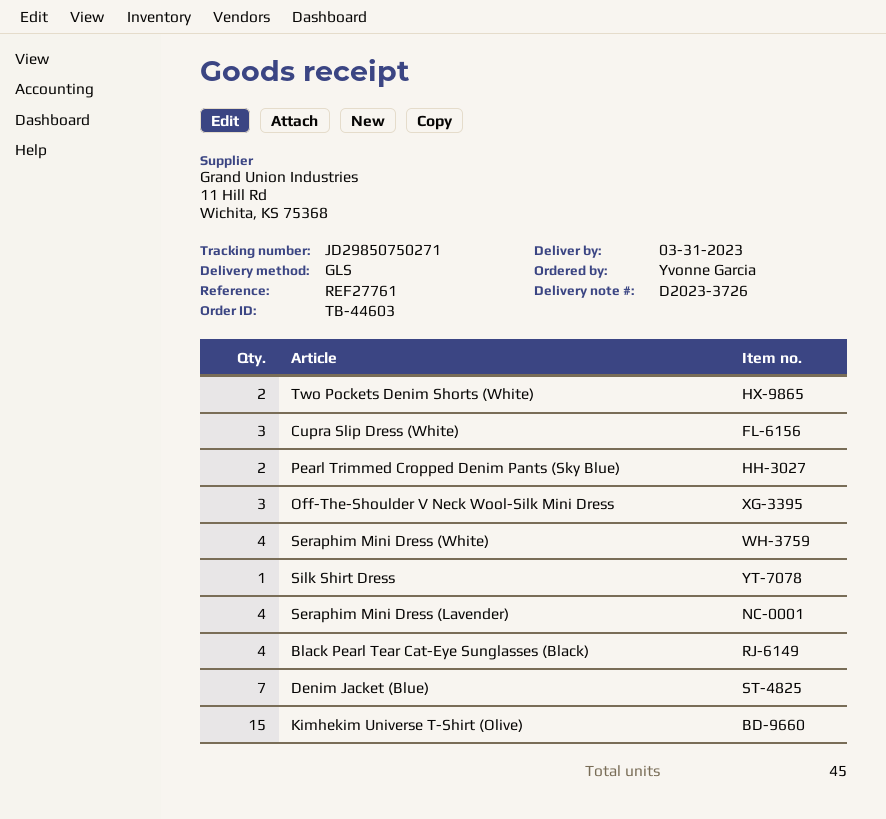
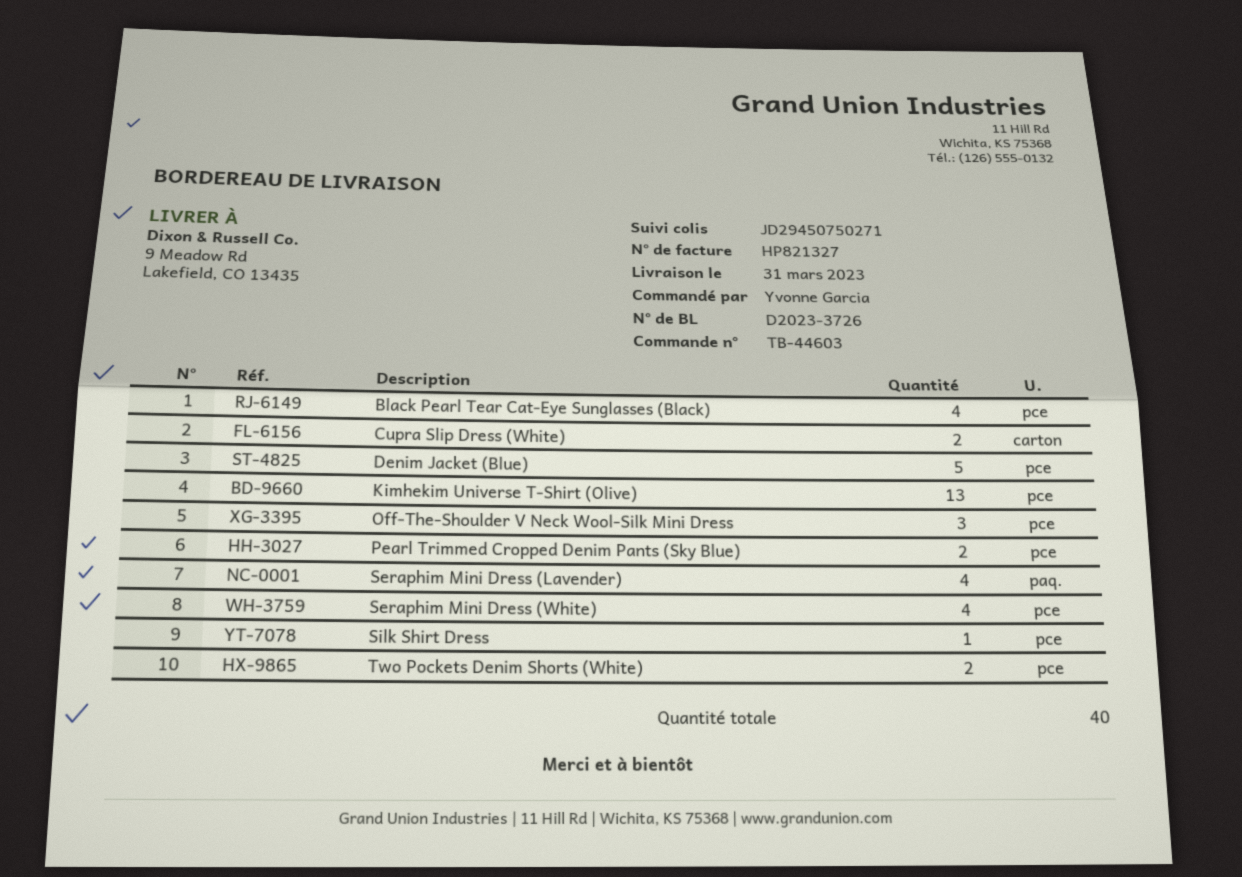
tracking number: JD29850750271 -> JD29450750271
Cupra Slip Dress (White): 3 -> 2
Denim Jacket (Blue): 7 -> 5
Kimhekim Universe T-Shirt (Olive): 15 -> 13
total quantity: 45 -> 40

